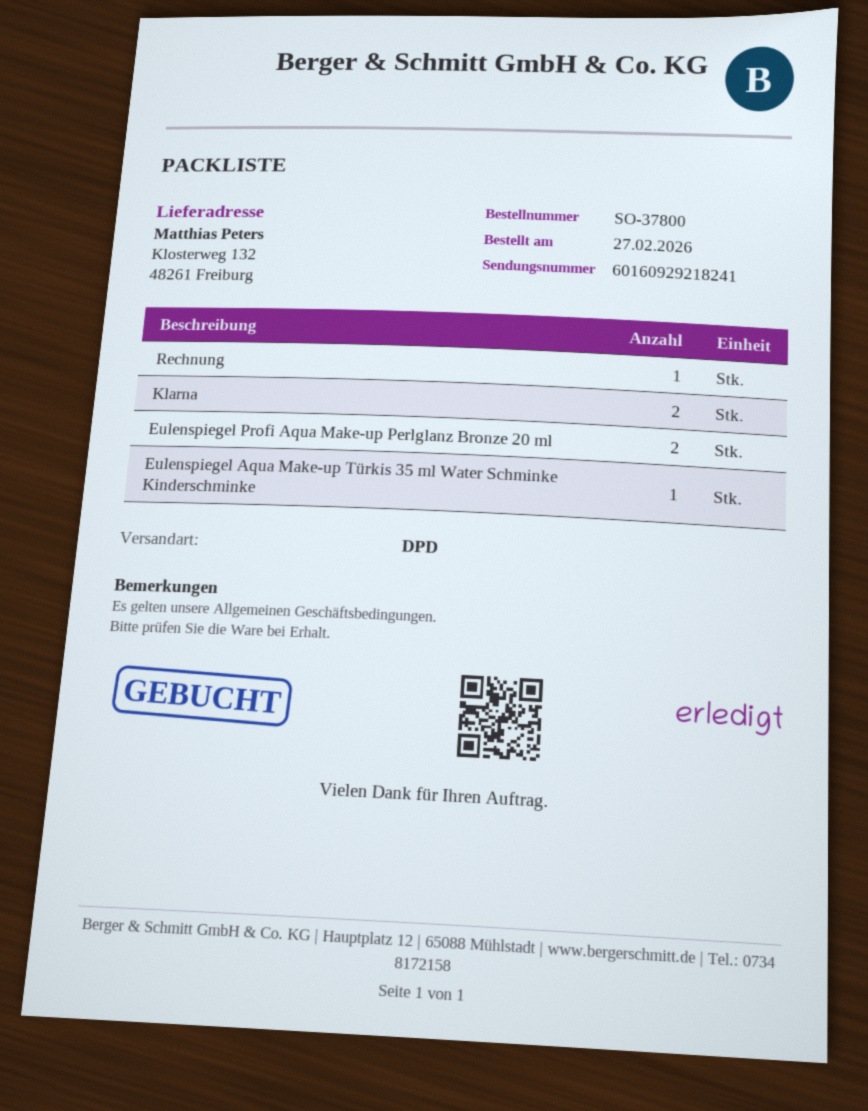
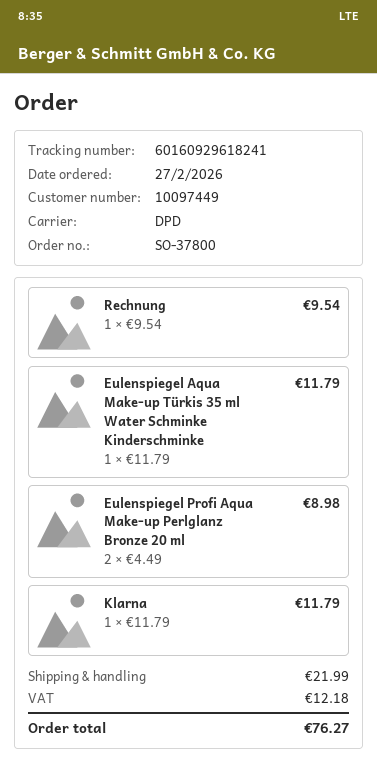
tracking number: 60160929218241 -> 60160929618241
Klarna: 2 -> 1

